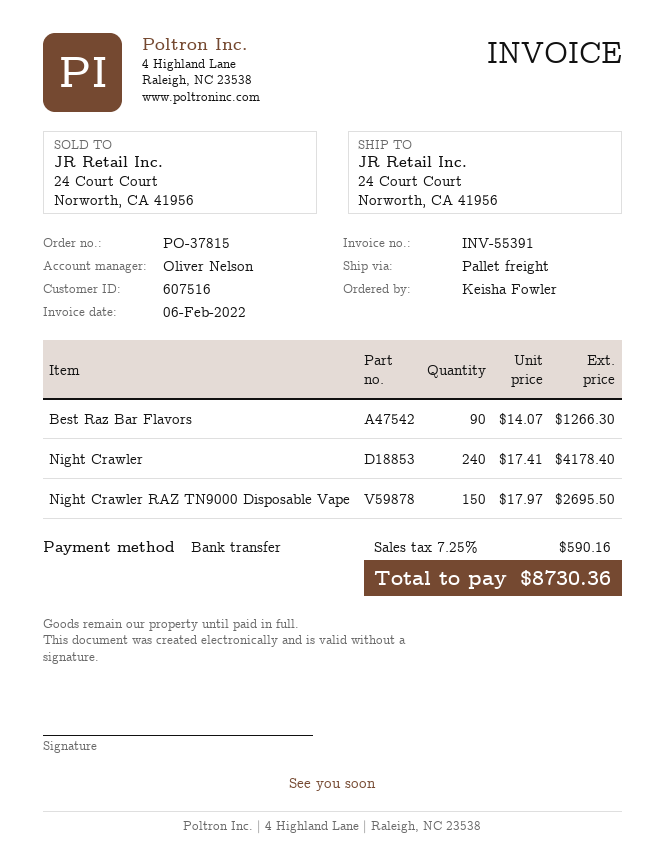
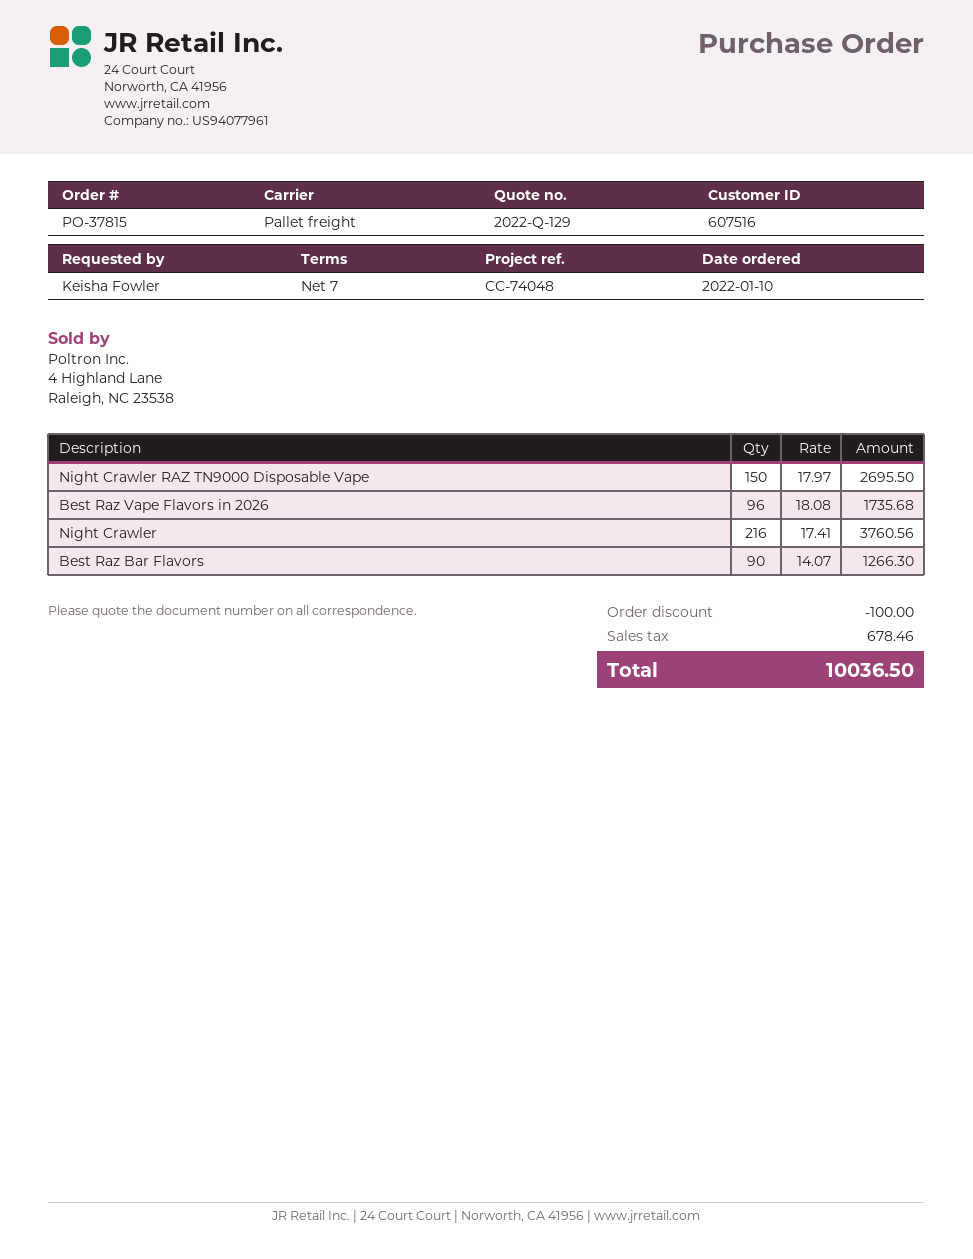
Night Crawler: 240 x 17.41 = 4178.40 -> 216 x 17.41 = 3760.56
Best Raz Vape Flavors in 2026: none -> 96 x 18.08 = 1735.68
discount: none -> 100.00
tax: 590.16 -> 678.46
total: 8730.36 -> 10036.50

